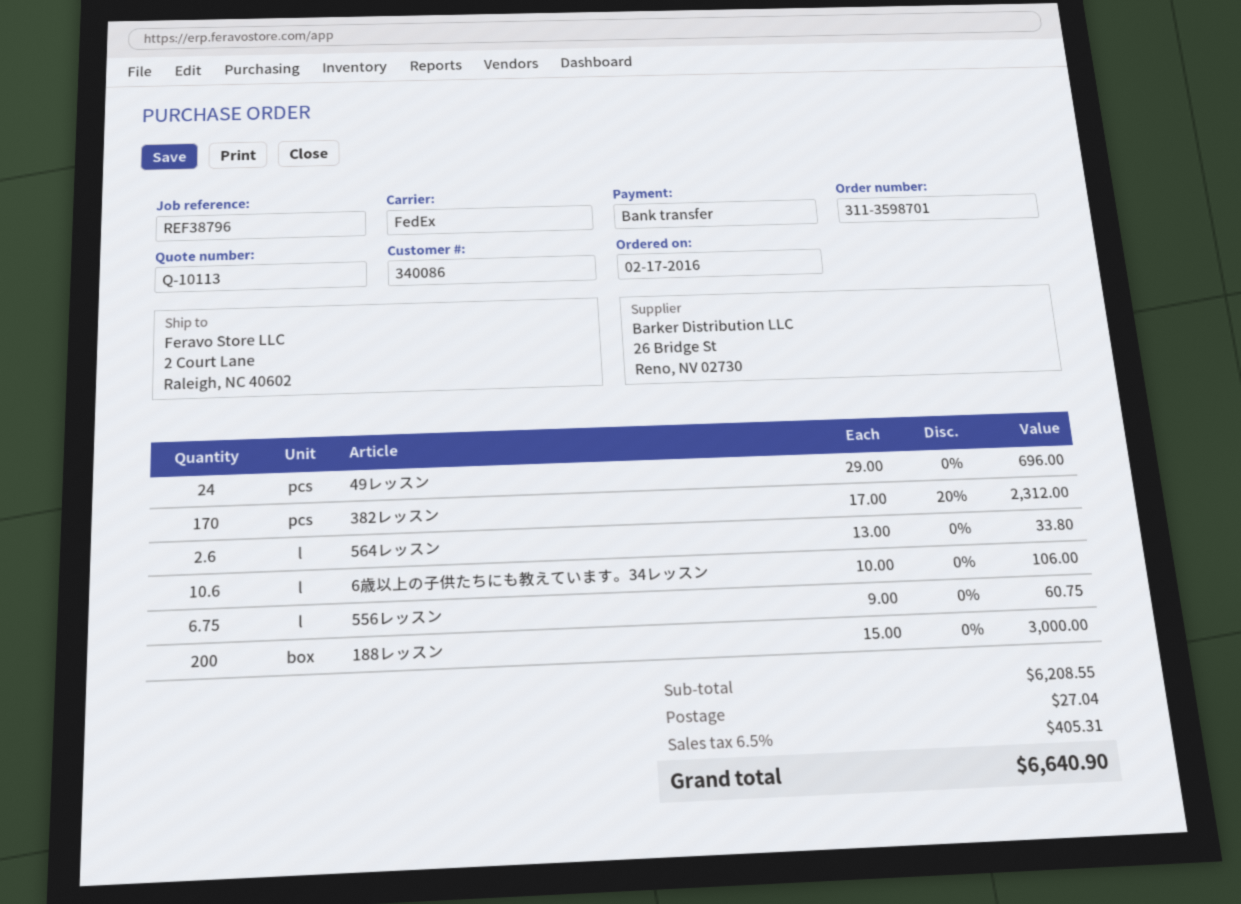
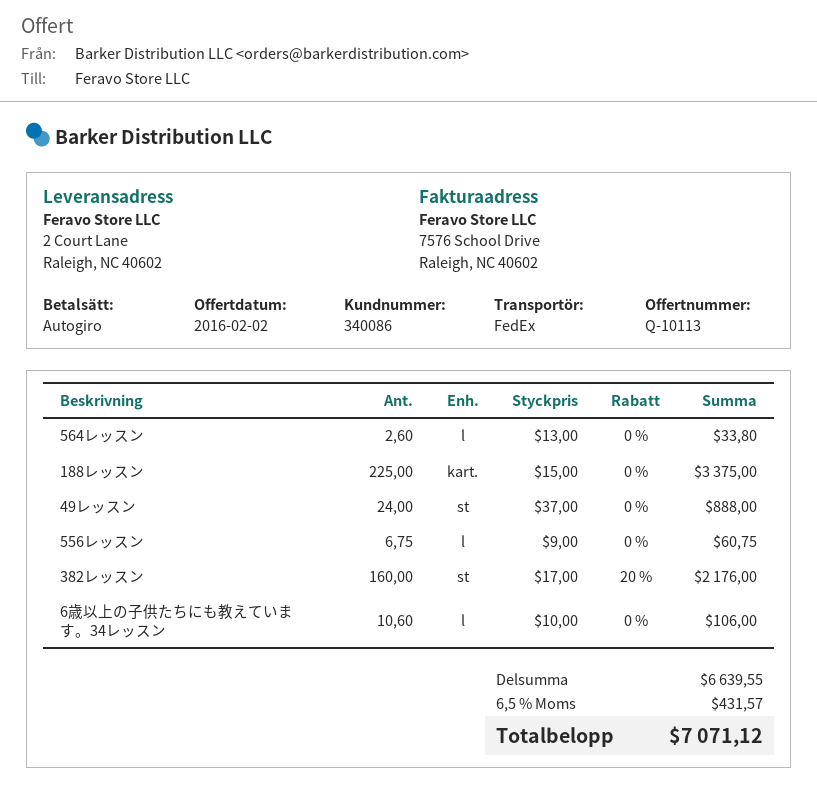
payment method: bank transfer -> direct debit
49レッスン: 24 x 29.00 = 696.00 -> 24 x 37.00 = 888.00
382レッスン: 170 x 17.00 - 20% = 2312.00 -> 160 x 17.00 - 20% = 2176.00
188レッスン: 200 x 15.00 = 3000.00 -> 225 x 15.00 = 3375.00
subtotal: 6208.55 -> 6639.55
shipping: 27.04 -> none
tax: 6.5% = 405.31 -> 6.5% = 431.57
total: 6640.90 -> 7071.12

